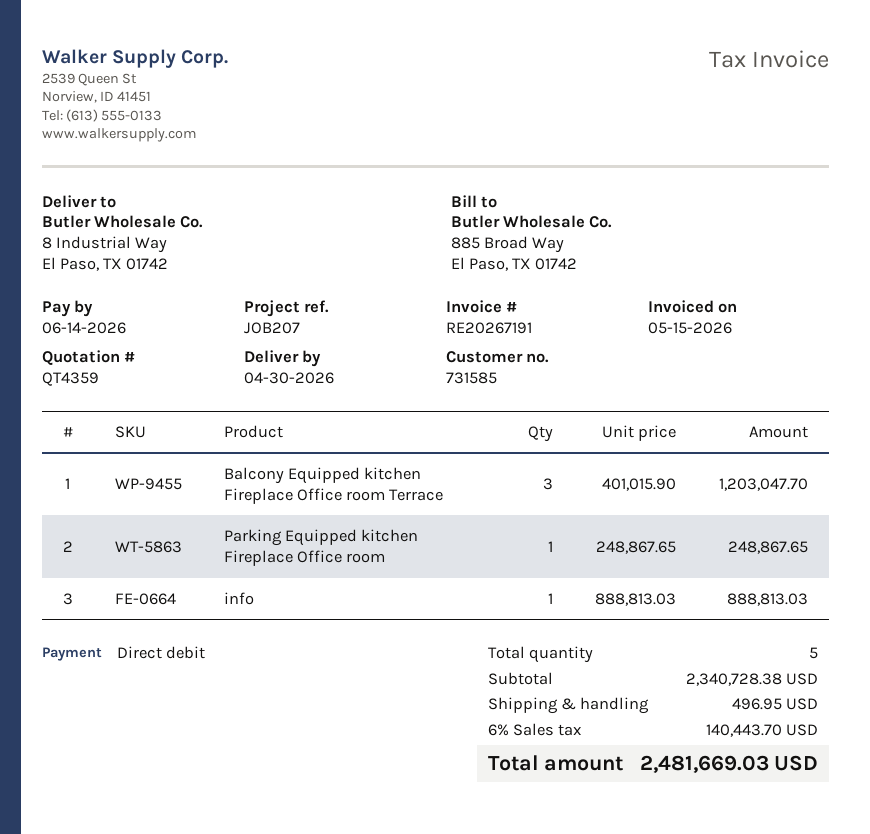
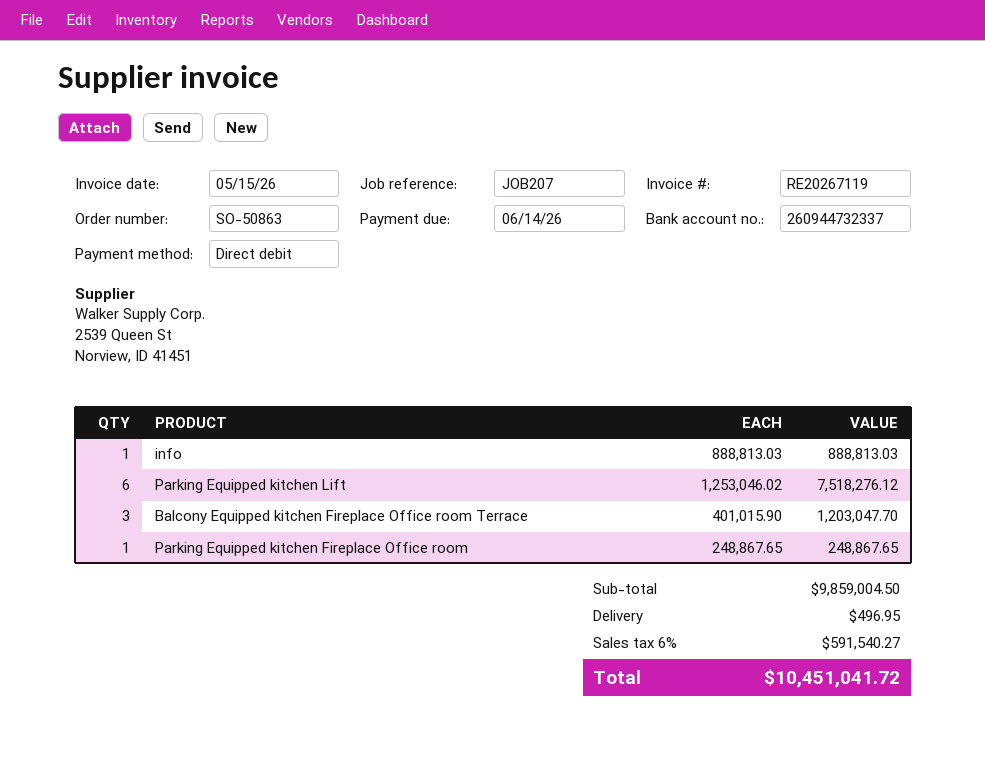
invoice number: RE20267191 -> RE20267119
Parking Equipped kitchen Lift: none -> 6 x 1253046.02 = 7518276.12
subtotal: 2340728.38 -> 9859004.50
tax: 6% = 140443.70 -> 6% = 591540.27
total: 2481669.03 -> 10451041.72

